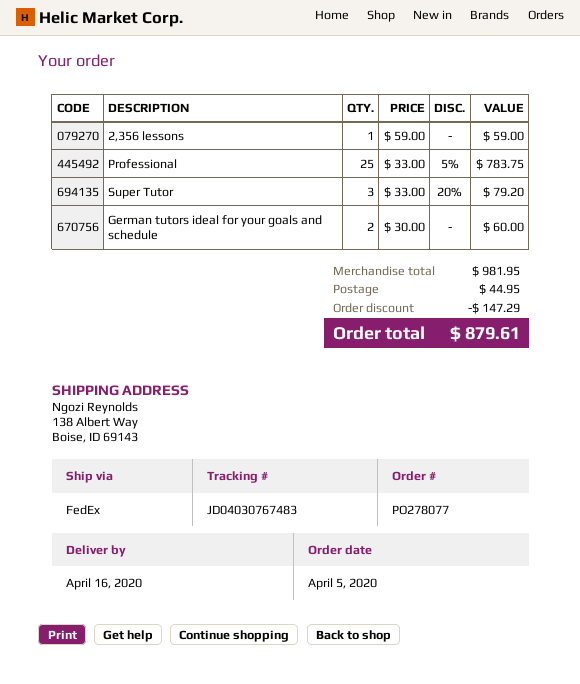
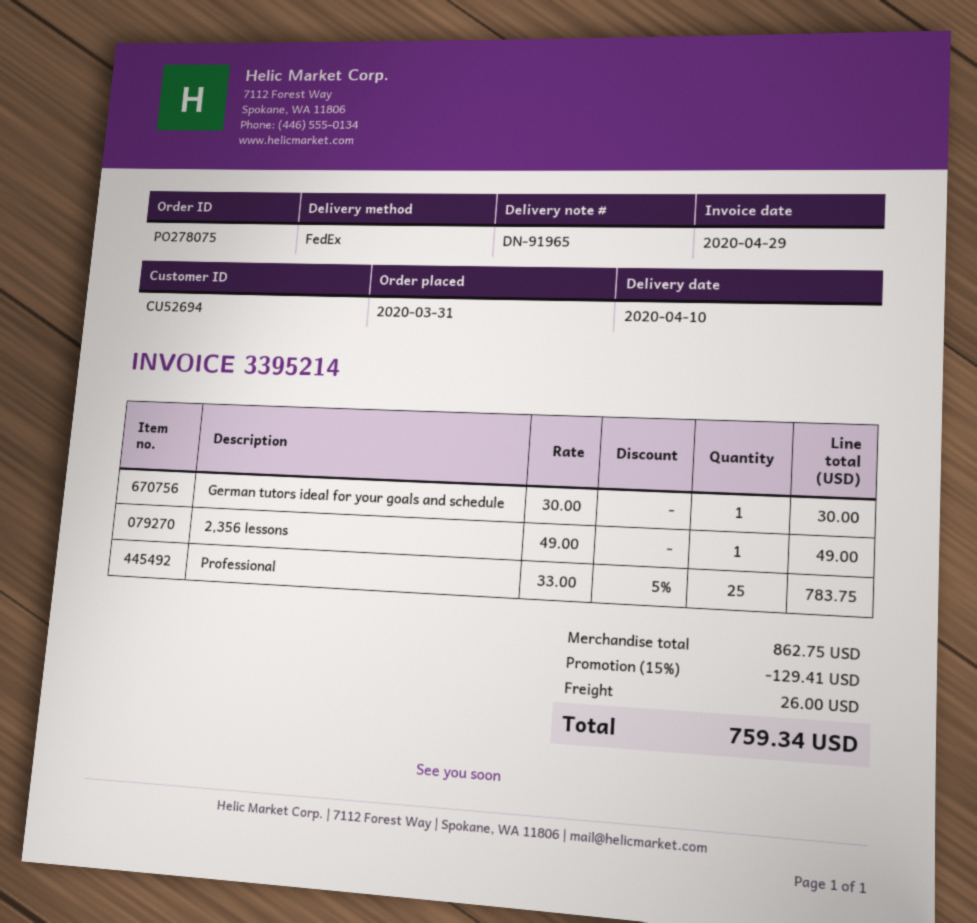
order number: PO278077 -> PO278075
order date: 2020-04-05 -> 2020-03-31
delivery date: 2020-04-16 -> 2020-04-10
2,356 lessons: 1 x 59.00 = 59.00 -> 1 x 49.00 = 49.00
Super Tutor: 3 x 33.00 - 20% = 79.20 -> none
German tutors ideal for your goals and schedule: 2 x 30.00 = 60.00 -> 1 x 30.00 = 30.00
subtotal: 981.95 -> 862.75
discount: 147.29 -> 129.41
shipping: 44.95 -> 26.00
total: 879.61 -> 759.34

